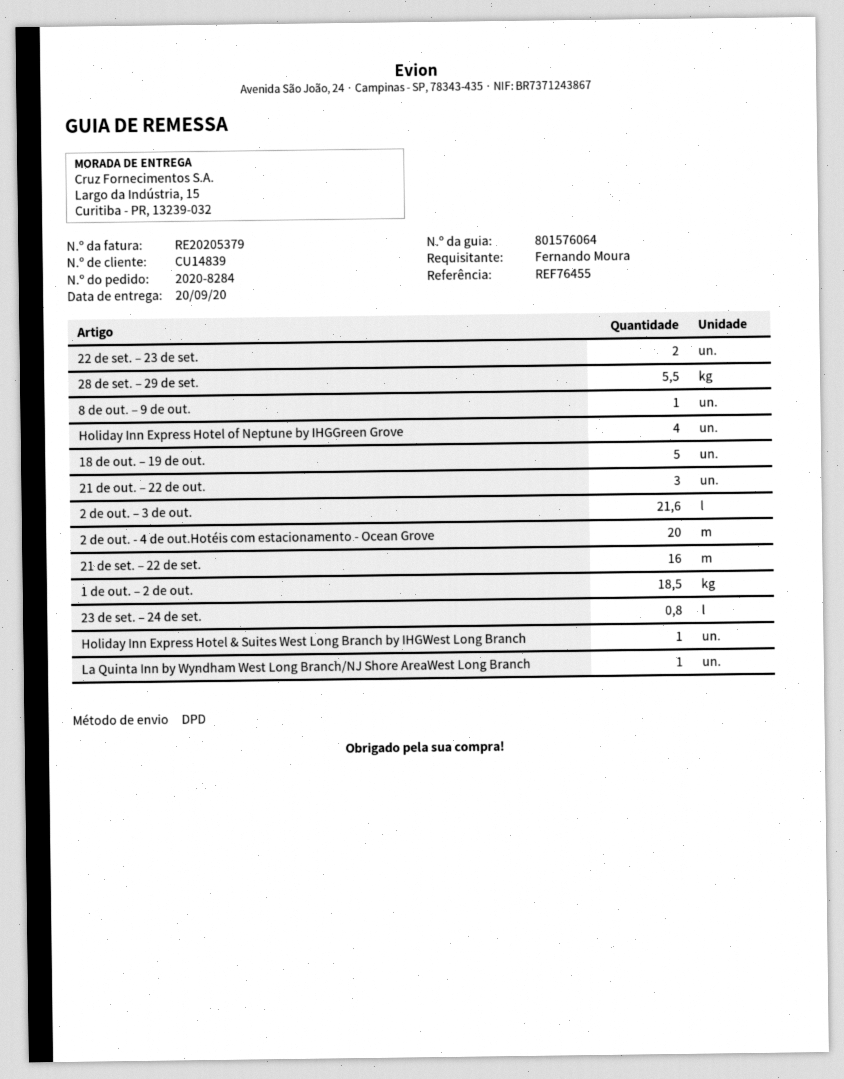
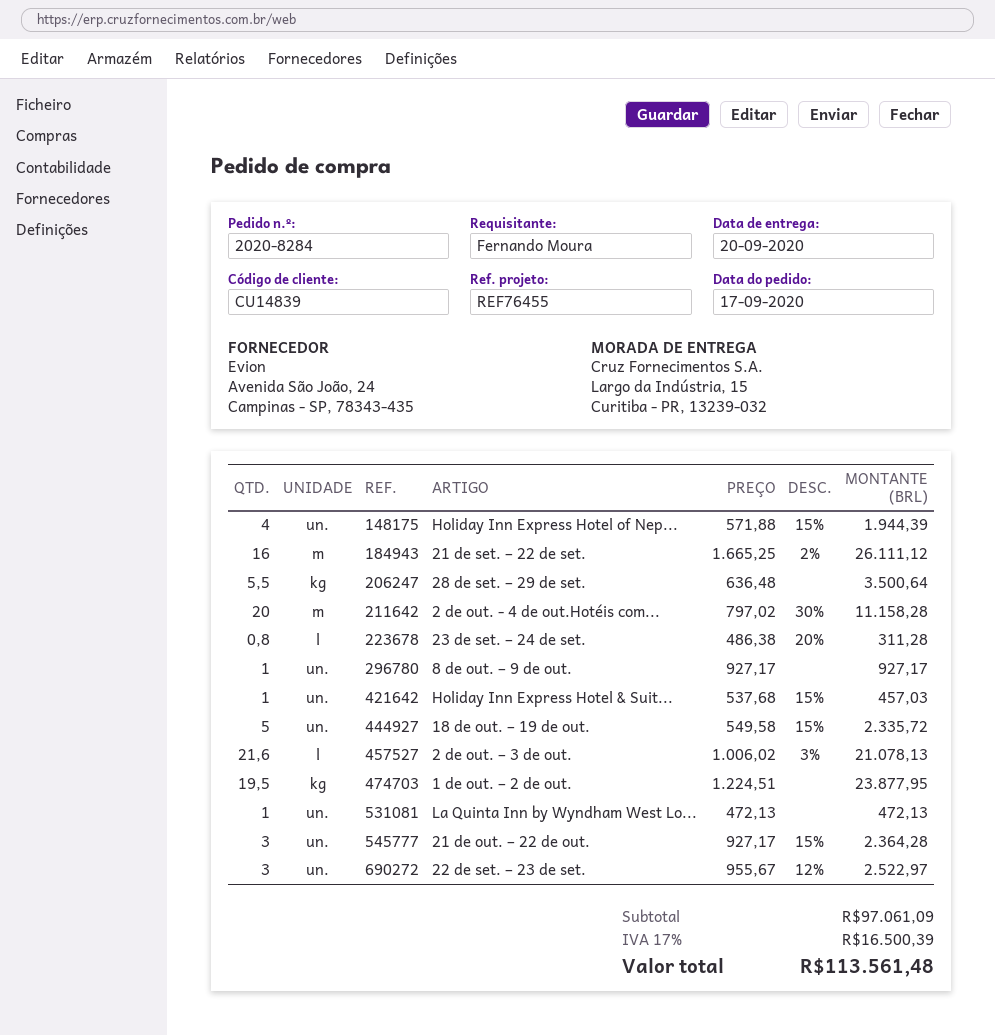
22 de set. – 23 de set.: 2 -> 3
1 de out. – 2 de out.: 18.5 -> 19.5

